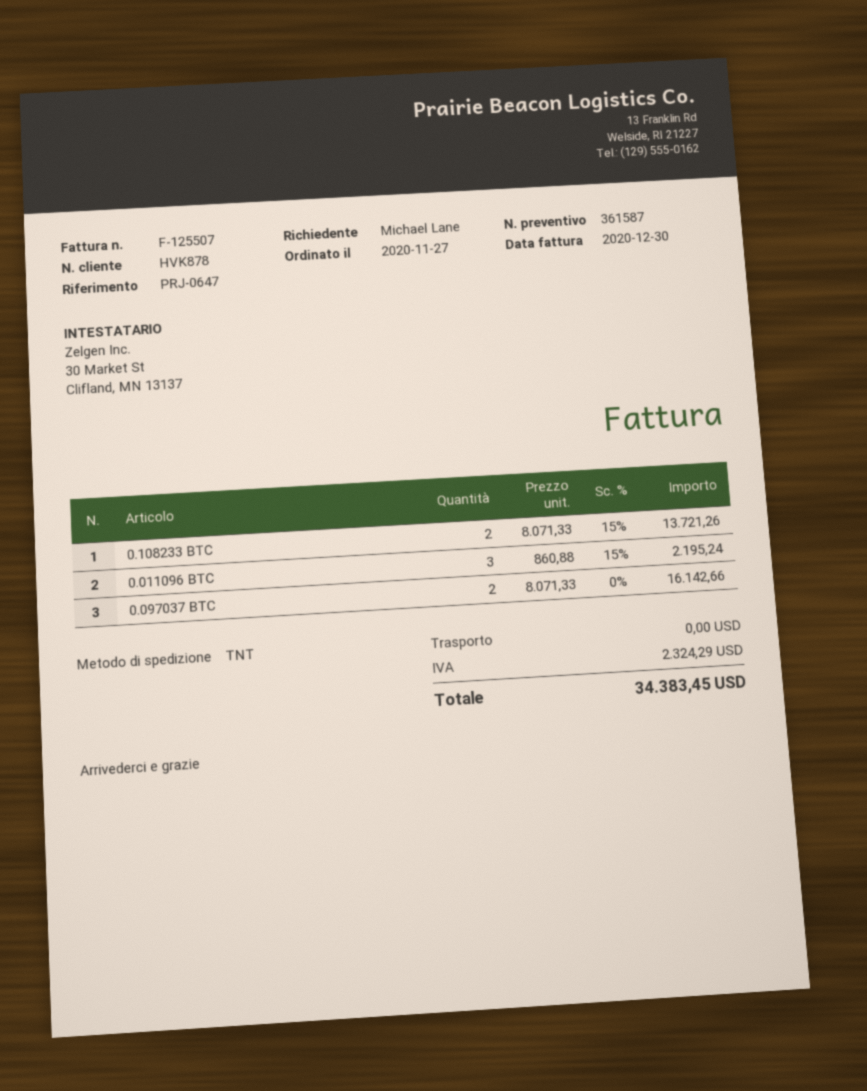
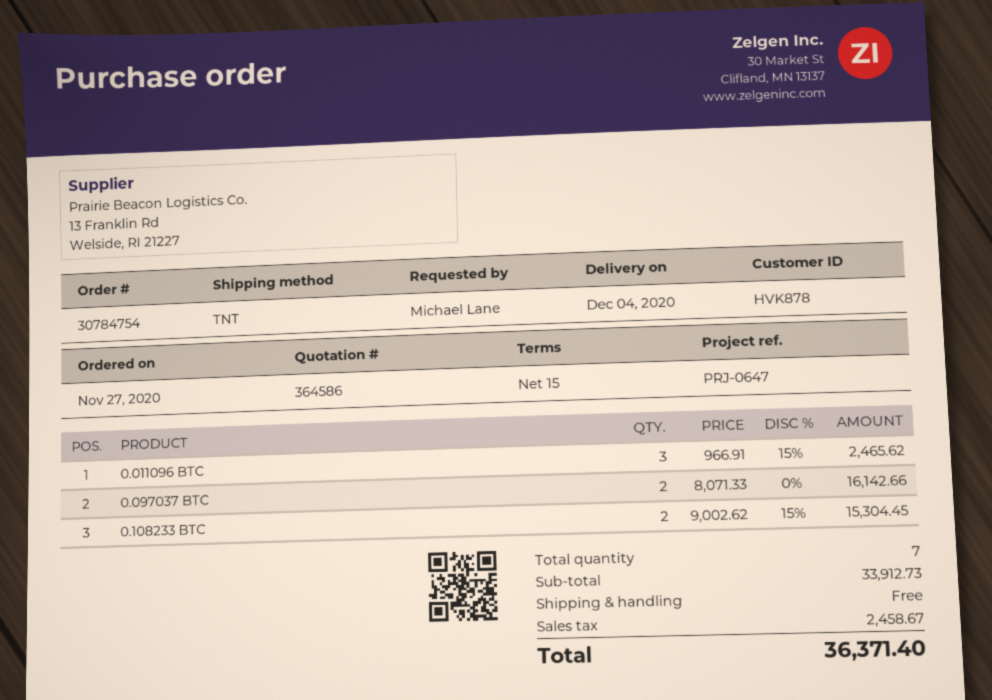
quote number: 361587 -> 364586
0.108233 BTC: 2 x 8071.33 - 15% = 13721.26 -> 2 x 9002.62 - 15% = 15304.45
0.011096 BTC: 3 x 860.88 - 15% = 2195.24 -> 3 x 966.91 - 15% = 2465.62
tax: 2324.29 -> 2458.67
total: 34383.45 -> 36371.40

